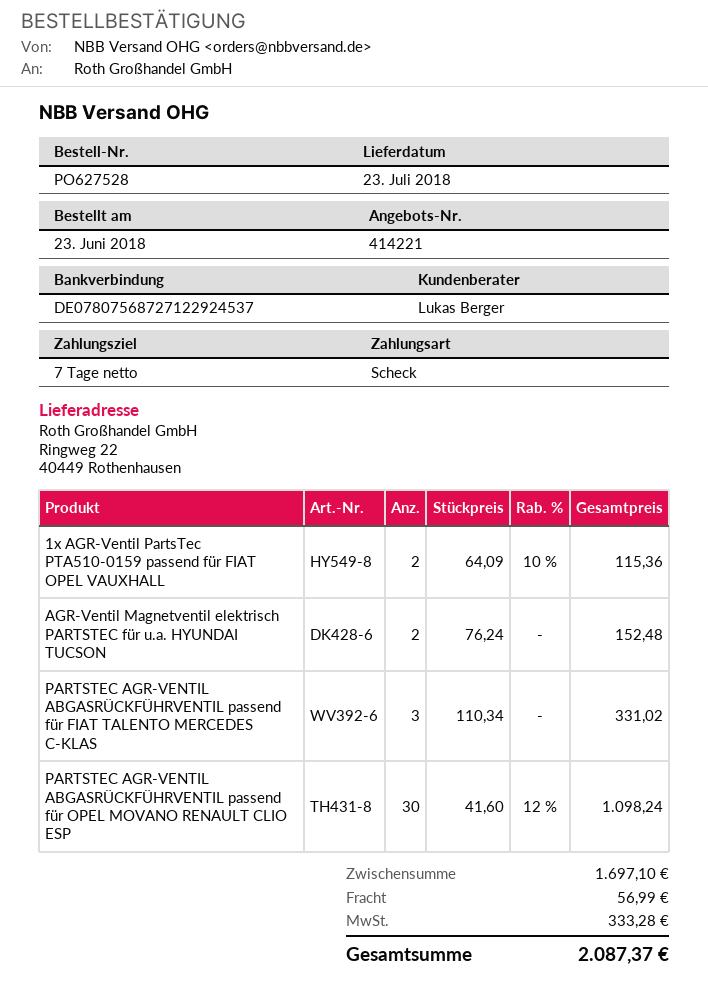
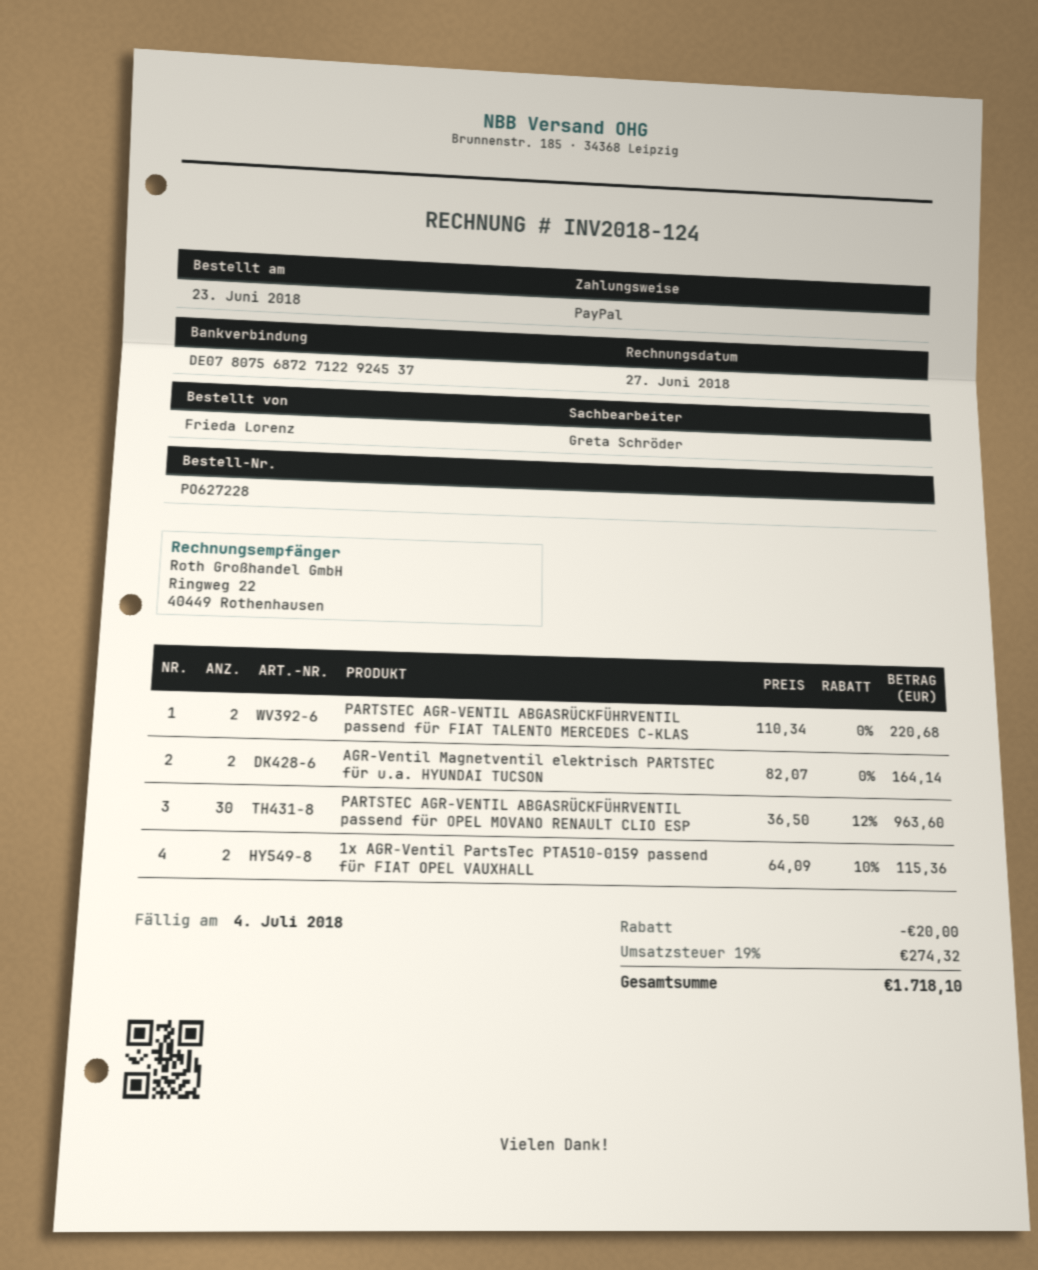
order number: PO627528 -> PO627228
sales rep: Lukas Berger -> Greta Schröder
payment method: cheque -> PayPal
AGR-Ventil Magnetventil elektrisch PARTSTEC für u.a. HYUNDAI TUCSON: 2 x 76.24 = 152.48 -> 2 x 82.07 = 164.14
PARTSTEC AGR-VENTIL ABGASRÜCKFÜHRVENTIL passend für FIAT TALENTO MERCEDES C-KLAS: 3 x 110.34 = 331.02 -> 2 x 110.34 = 220.68
PARTSTEC AGR-VENTIL ABGASRÜCKFÜHRVENTIL passend für OPEL MOVANO RENAULT CLIO ESP: 30 x 41.60 - 12% = 1098.24 -> 30 x 36.50 - 12% = 963.60
discount: none -> 20.00
shipping: 56.99 -> none
tax: 333.28 -> 274.32
total: 2087.37 -> 1718.10

